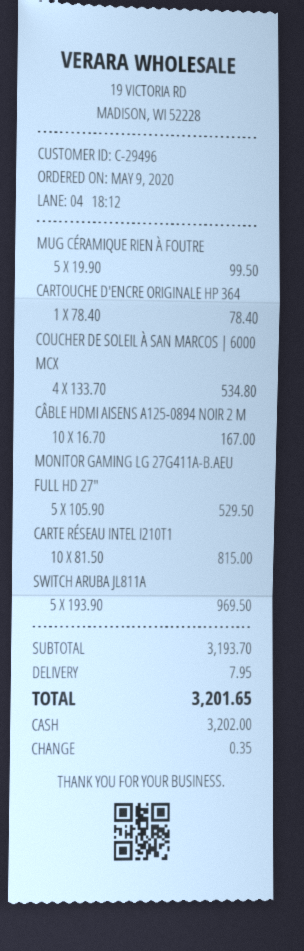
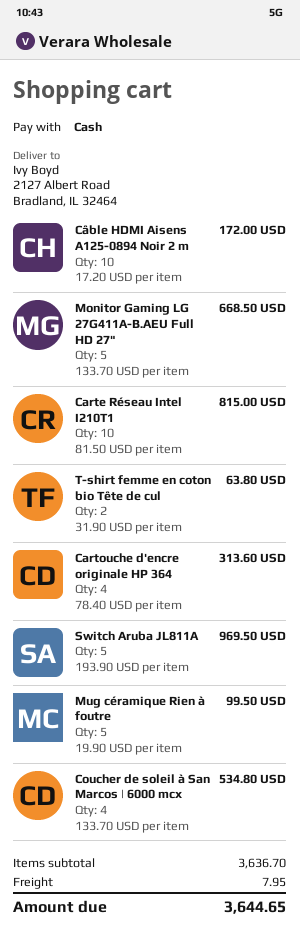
CARTOUCHE D'ENCRE ORIGINALE HP 364: 1 x 78.40 = 78.40 -> 4 x 78.40 = 313.60
CÂBLE HDMI AISENS A125-0894 NOIR 2 M: 10 x 16.70 = 167.00 -> 10 x 17.20 = 172.00
MONITOR GAMING LG 27G411A-B.AEU FULL HD 27": 5 x 105.90 = 529.50 -> 5 x 133.70 = 668.50
T-shirt femme en coton bio Tête de cul: none -> 2 x 31.90 = 63.80
subtotal: 3193.70 -> 3636.70
total: 3201.65 -> 3644.65

